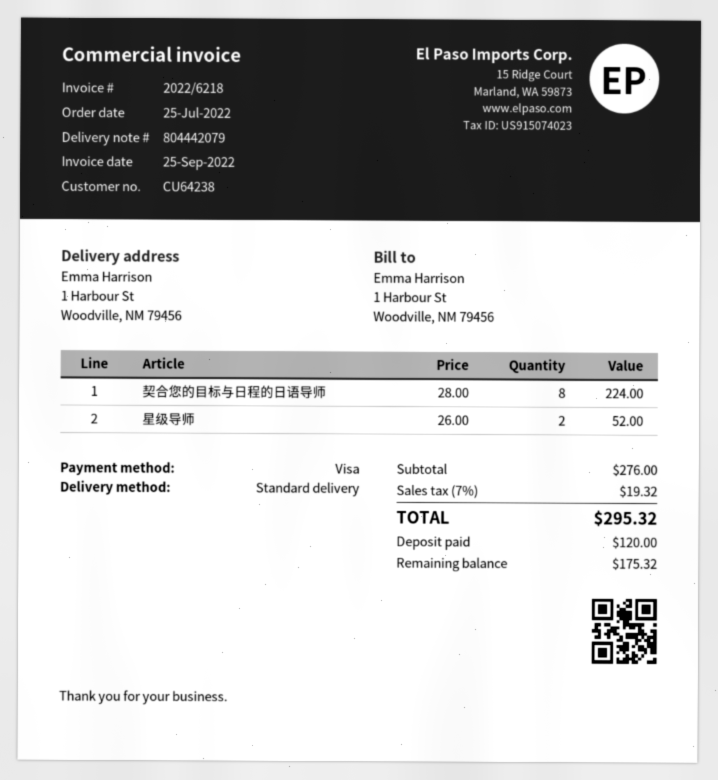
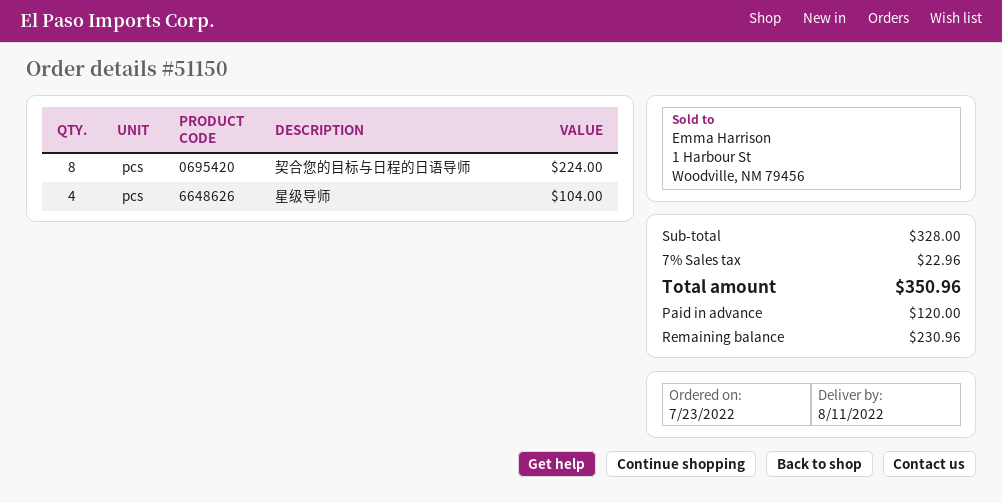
order date: 2022-07-25 -> 2022-07-23
星级导师: 2 for 52.00 -> 4 for 104.00
subtotal: 276.00 -> 328.00
tax: 7% = 19.32 -> 7% = 22.96
total: 295.32 -> 350.96
balance: 175.32 -> 230.96

